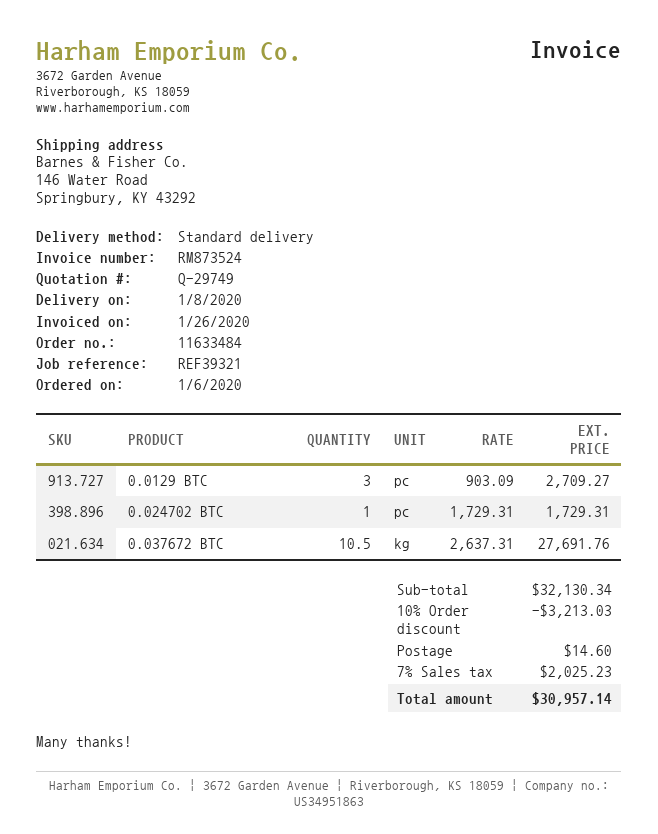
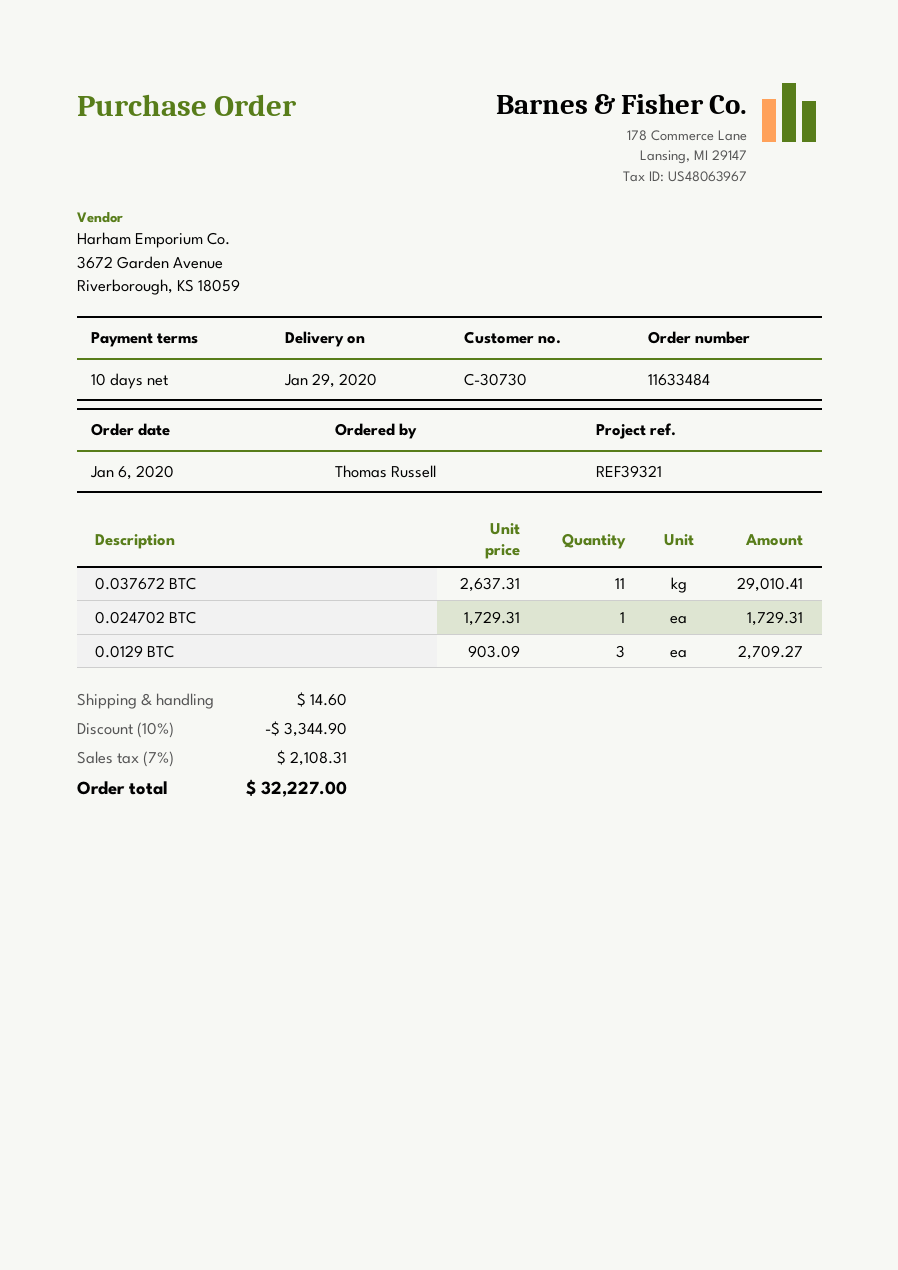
delivery date: 2020-01-08 -> 2020-01-29
0.037672 BTC: 10.5 x 2637.31 = 27691.76 -> 11 x 2637.31 = 29010.41
discount: 10% = 3213.03 -> 10% = 3344.90
tax: 7% = 2025.23 -> 7% = 2108.31
total: 30957.14 -> 32227.00

